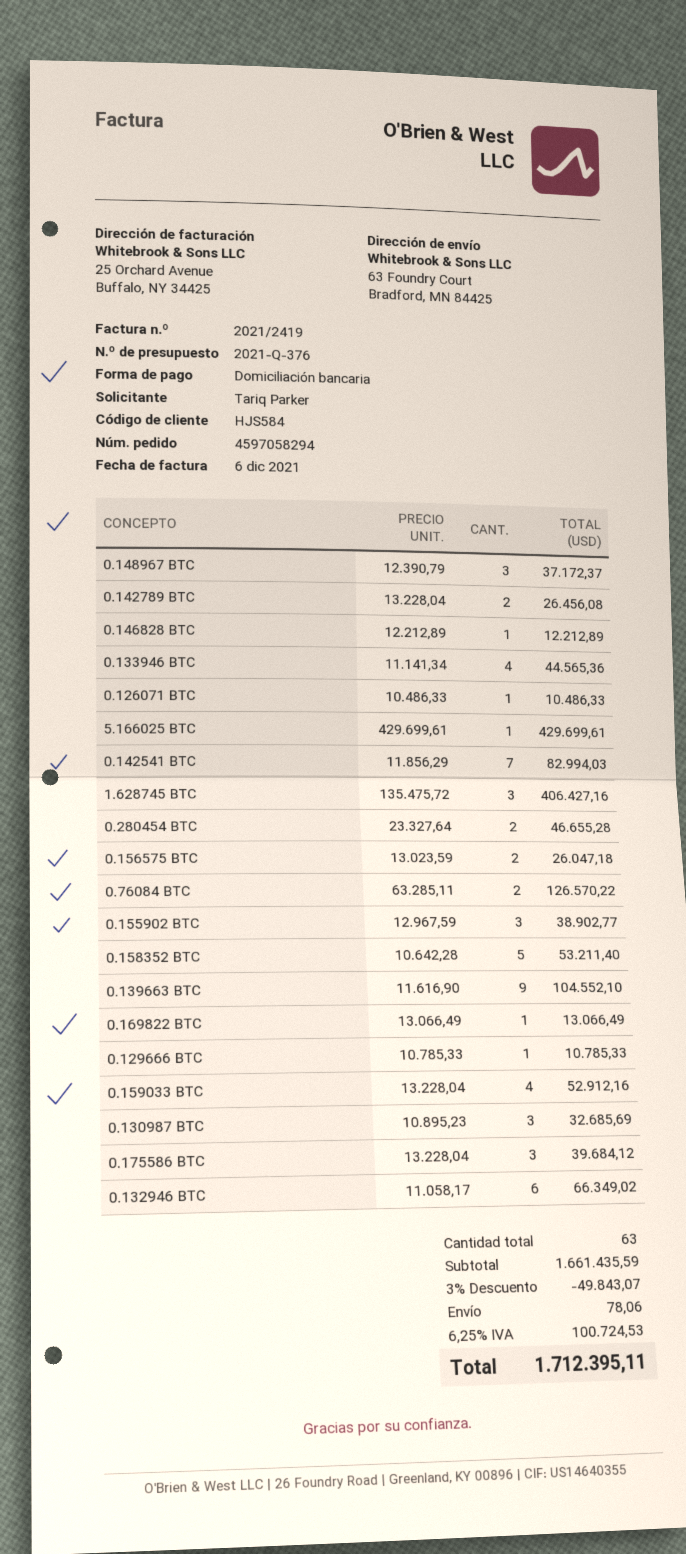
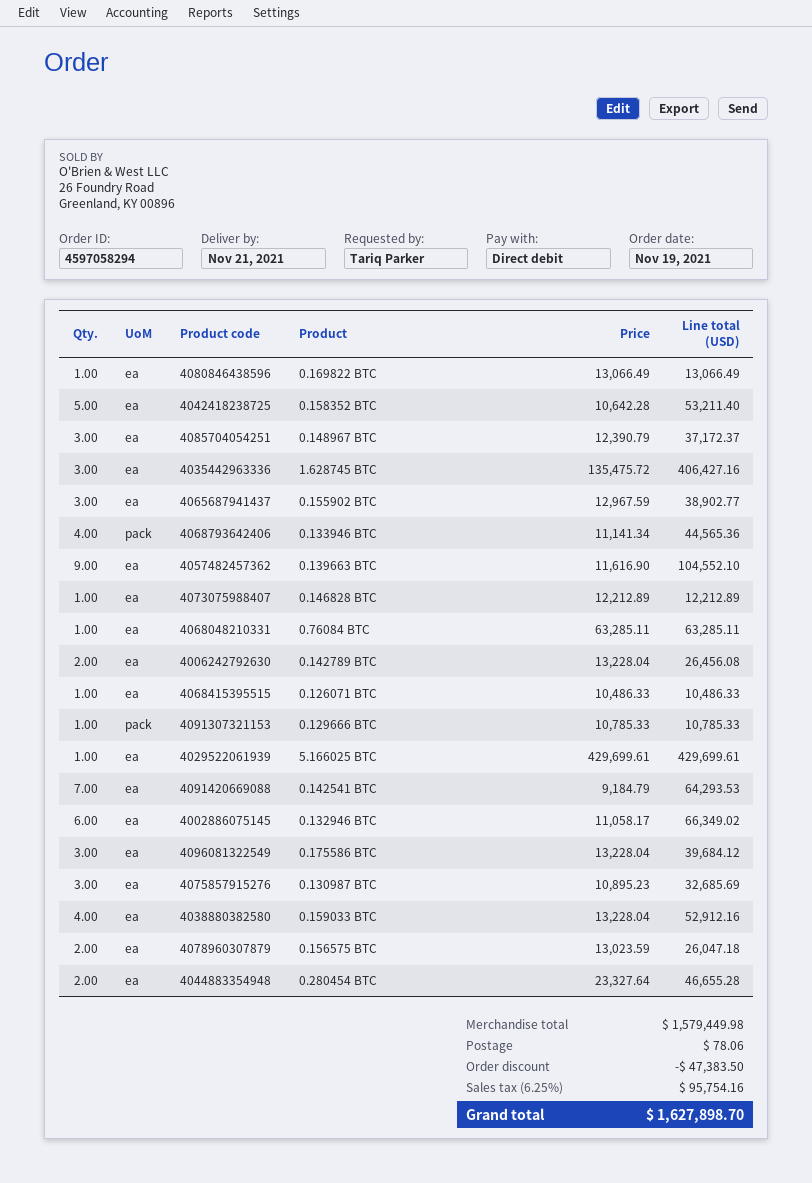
0.142541 BTC: 7 x 11856.29 = 82994.03 -> 7 x 9184.79 = 64293.53
0.76084 BTC: 2 x 63285.11 = 126570.22 -> 1 x 63285.11 = 63285.11
subtotal: 1661435.59 -> 1579449.98
discount: 49843.07 -> 47383.50
tax: 6.25% = 100724.53 -> 6.25% = 95754.16
total: 1712395.11 -> 1627898.70

